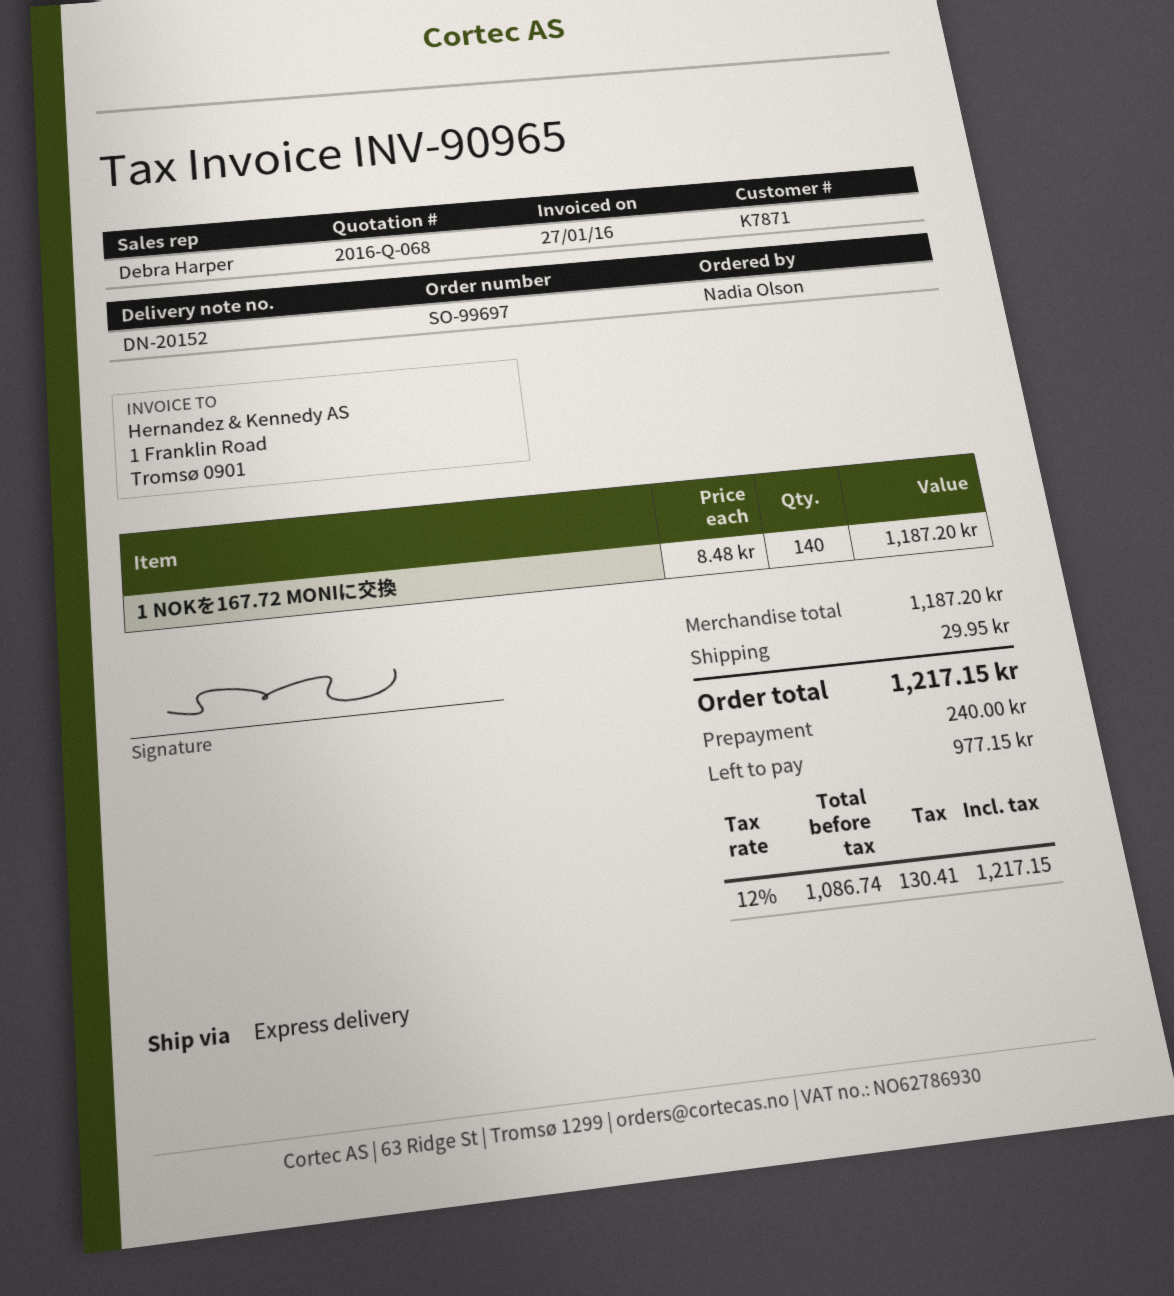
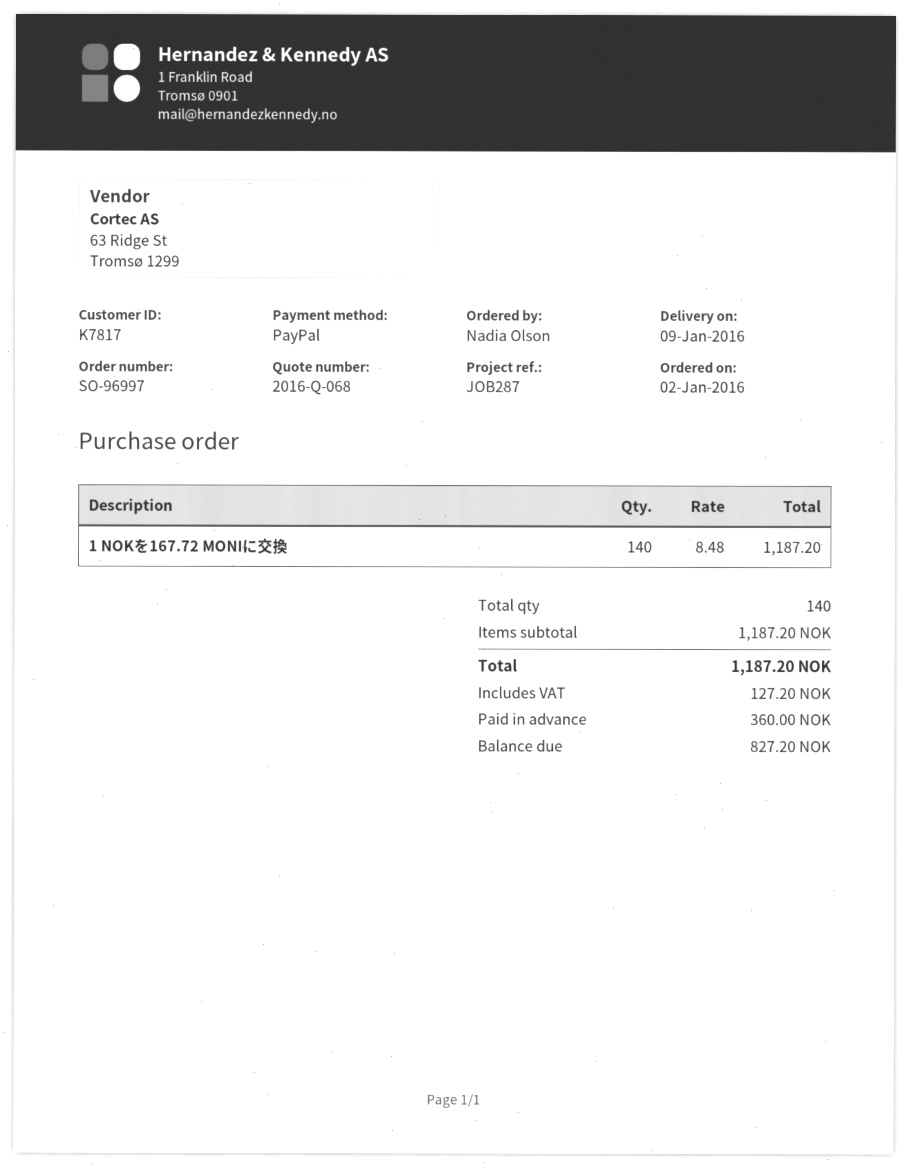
order number: SO-99697 -> SO-96997
customer number: K7871 -> K7817
shipping: 29.95 -> none
tax: 130.41 -> 127.20
total: 1217.15 -> 1187.20
deposit: 240.00 -> 360.00
balance: 977.15 -> 827.20

